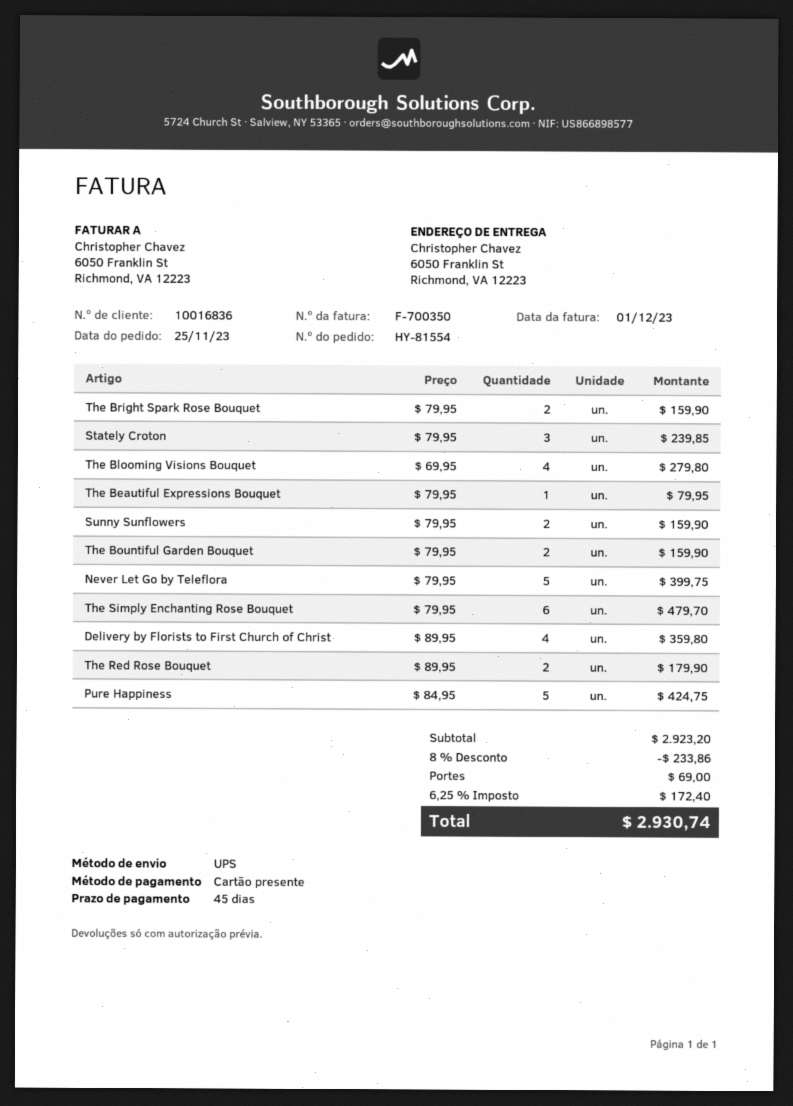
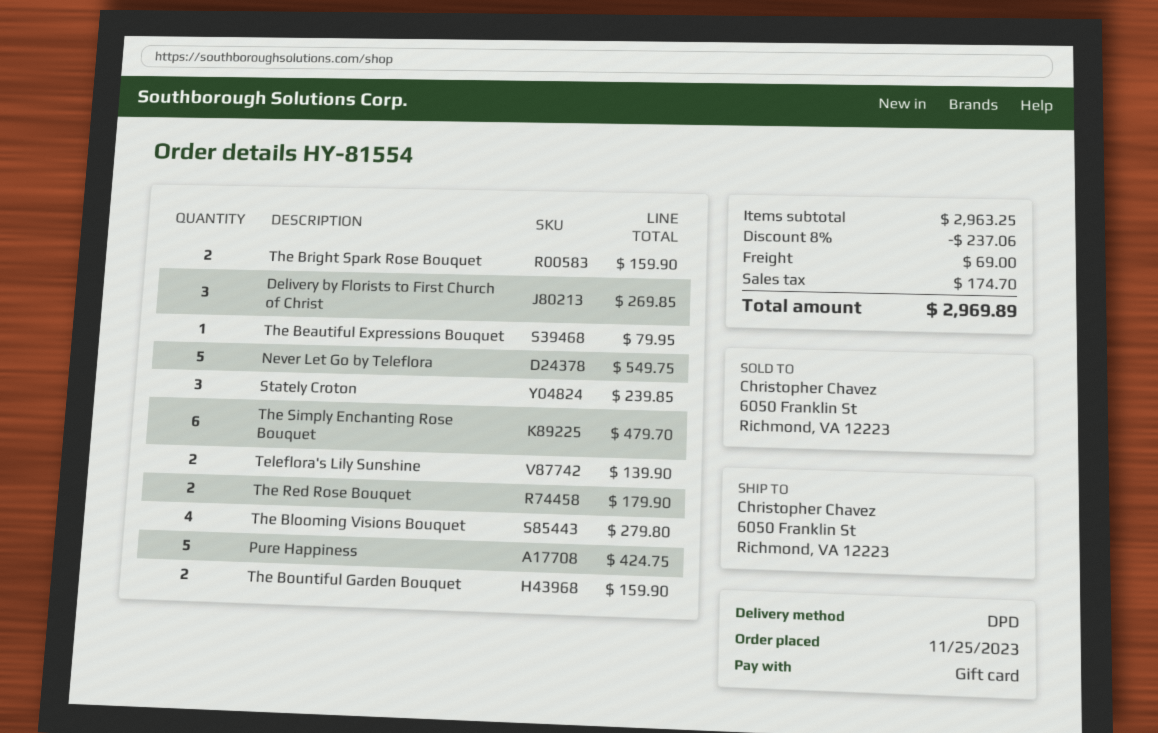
shipping method: UPS -> DPD
Sunny Sunflowers: 2 for 159.90 -> none
Never Let Go by Teleflora: 5 for 399.75 -> 5 for 549.75
Delivery by Florists to First Church of Christ: 4 for 359.80 -> 3 for 269.85
Teleflora's Lily Sunshine: none -> 2 for 139.90
subtotal: 2923.20 -> 2963.25
discount: 8% = 233.86 -> 8% = 237.06
tax: 172.40 -> 174.70
total: 2930.74 -> 2969.89

